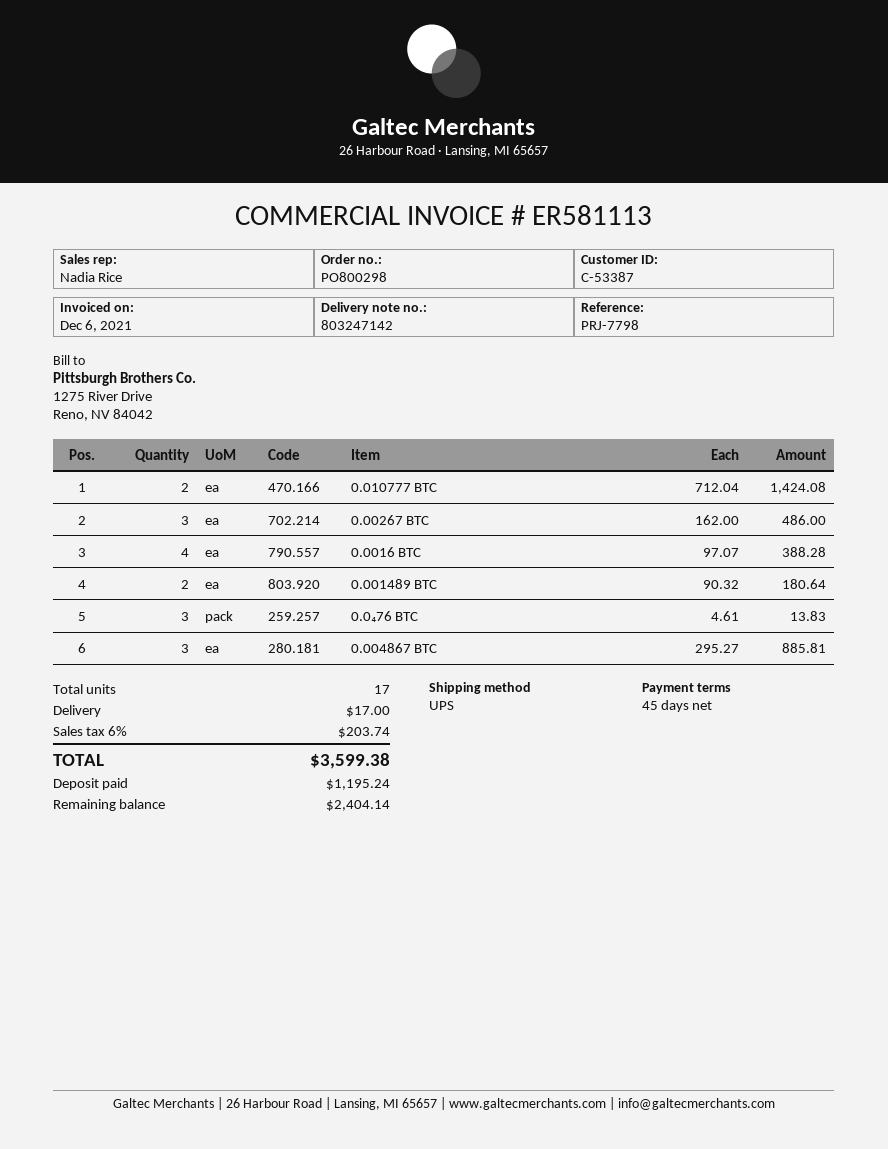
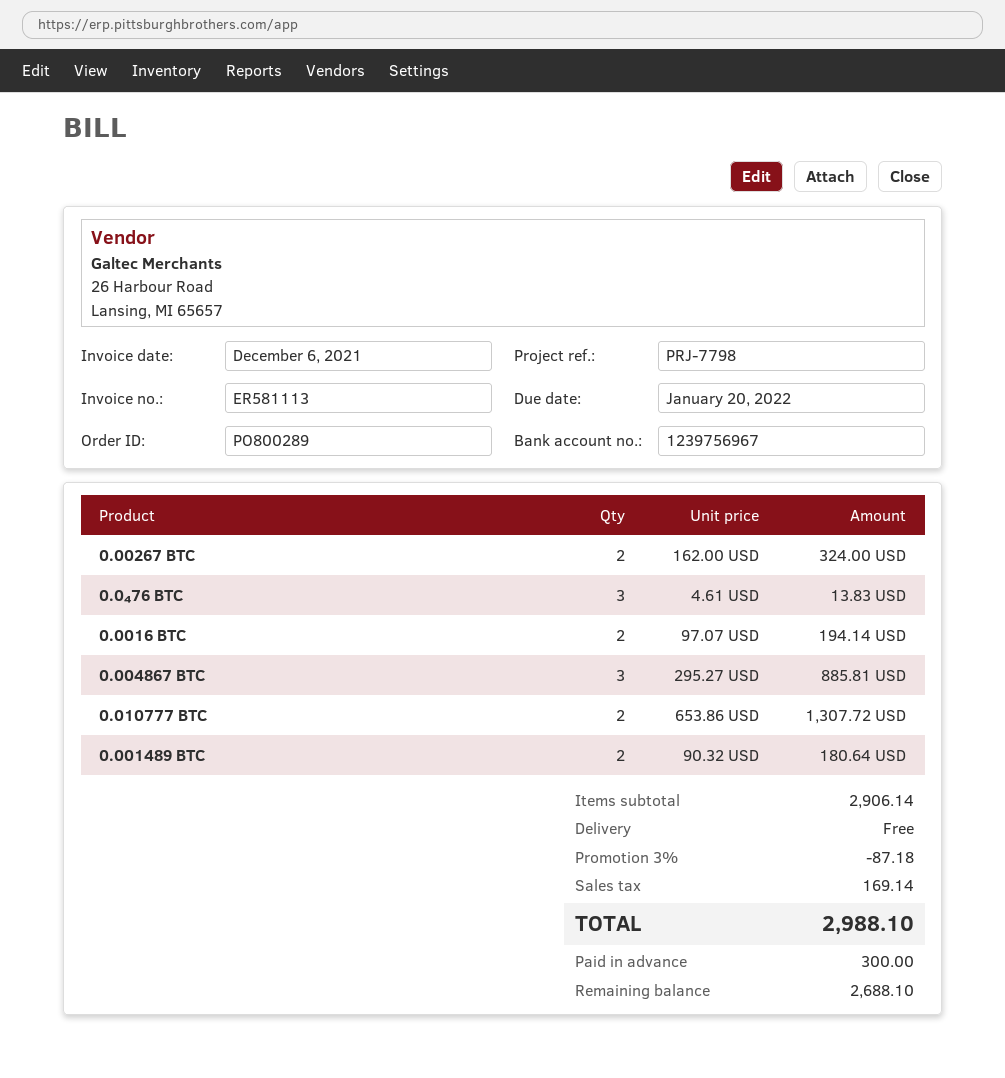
order number: PO800298 -> PO800289
0.010777 BTC: 2 x 712.04 = 1424.08 -> 2 x 653.86 = 1307.72
0.00267 BTC: 3 x 162.00 = 486.00 -> 2 x 162.00 = 324.00
0.0016 BTC: 4 x 97.07 = 388.28 -> 2 x 97.07 = 194.14
discount: none -> 3% = 87.18
shipping: 17.00 -> 0.00
tax: 203.74 -> 169.14
total: 3599.38 -> 2988.10
deposit: 1195.24 -> 300.00
balance: 2404.14 -> 2688.10

